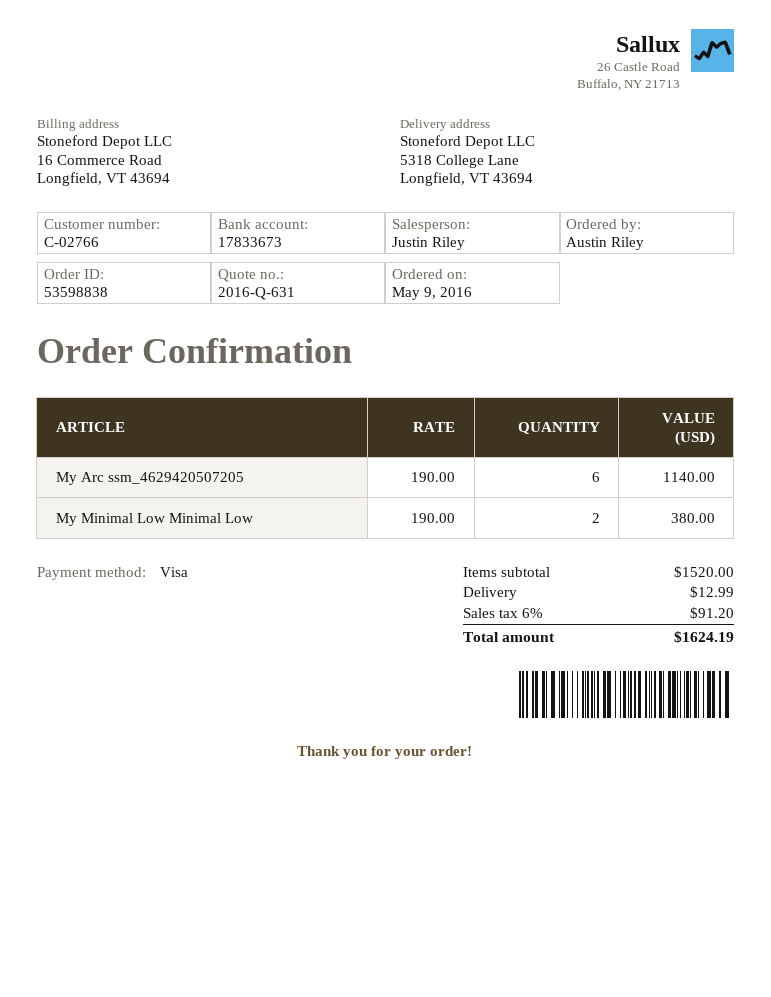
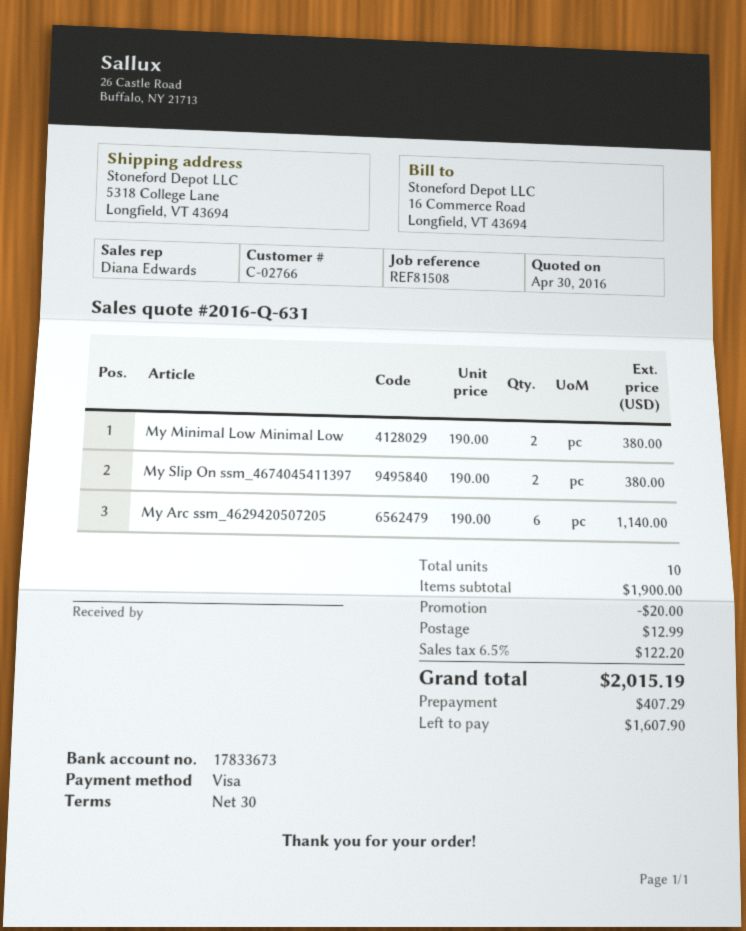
sales rep: Justin Riley -> Diana Edwards
My Slip On ssm_4674045411397: none -> 2 x 190.00 = 380.00
subtotal: 1520.00 -> 1900.00
discount: none -> 20.00
tax: 6% = 91.20 -> 6.5% = 122.20
total: 1624.19 -> 2015.19

